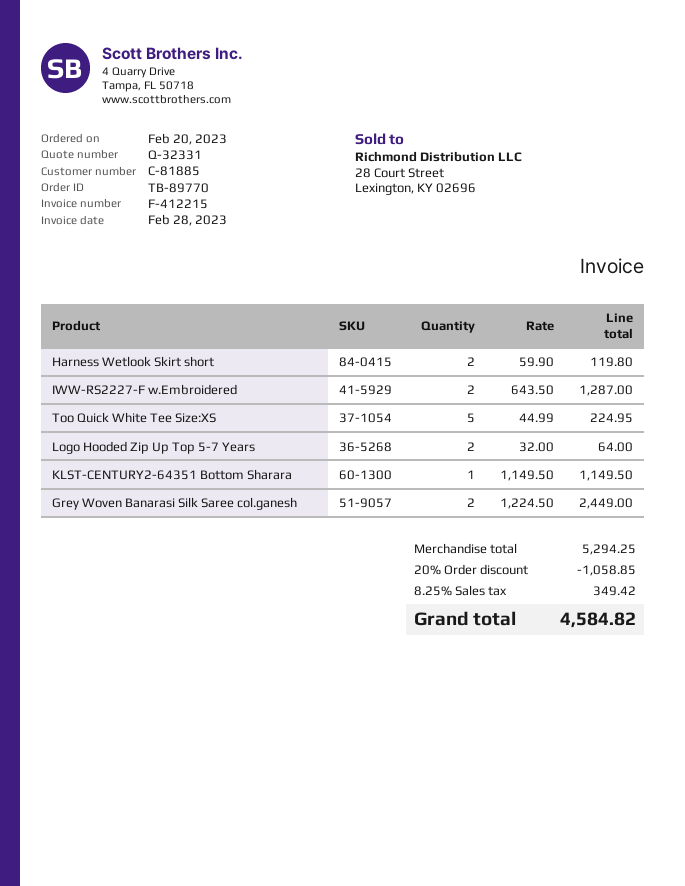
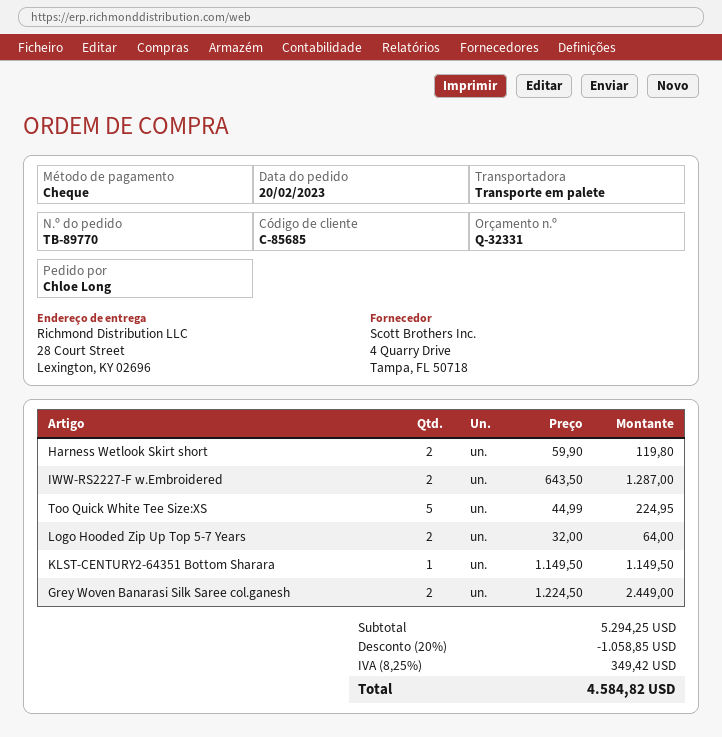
customer number: C-81885 -> C-85685

